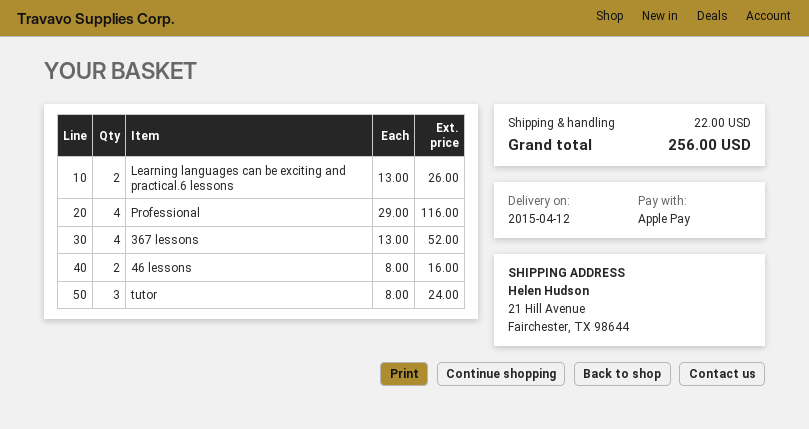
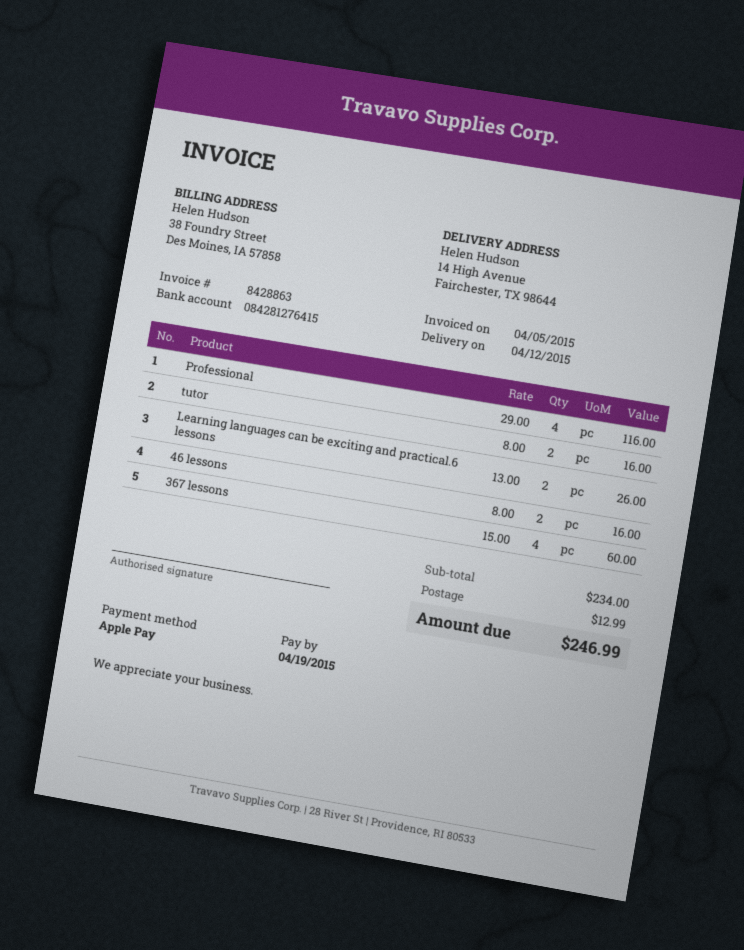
ship to: 21 Hill Avenue, Fairchester, TX 98644 -> 14 High Avenue, Fairchester, TX 98644
367 lessons: 4 x 13.00 = 52.00 -> 4 x 15.00 = 60.00
tutor: 3 x 8.00 = 24.00 -> 2 x 8.00 = 16.00
shipping: 22.00 -> 12.99
total: 256.00 -> 246.99

